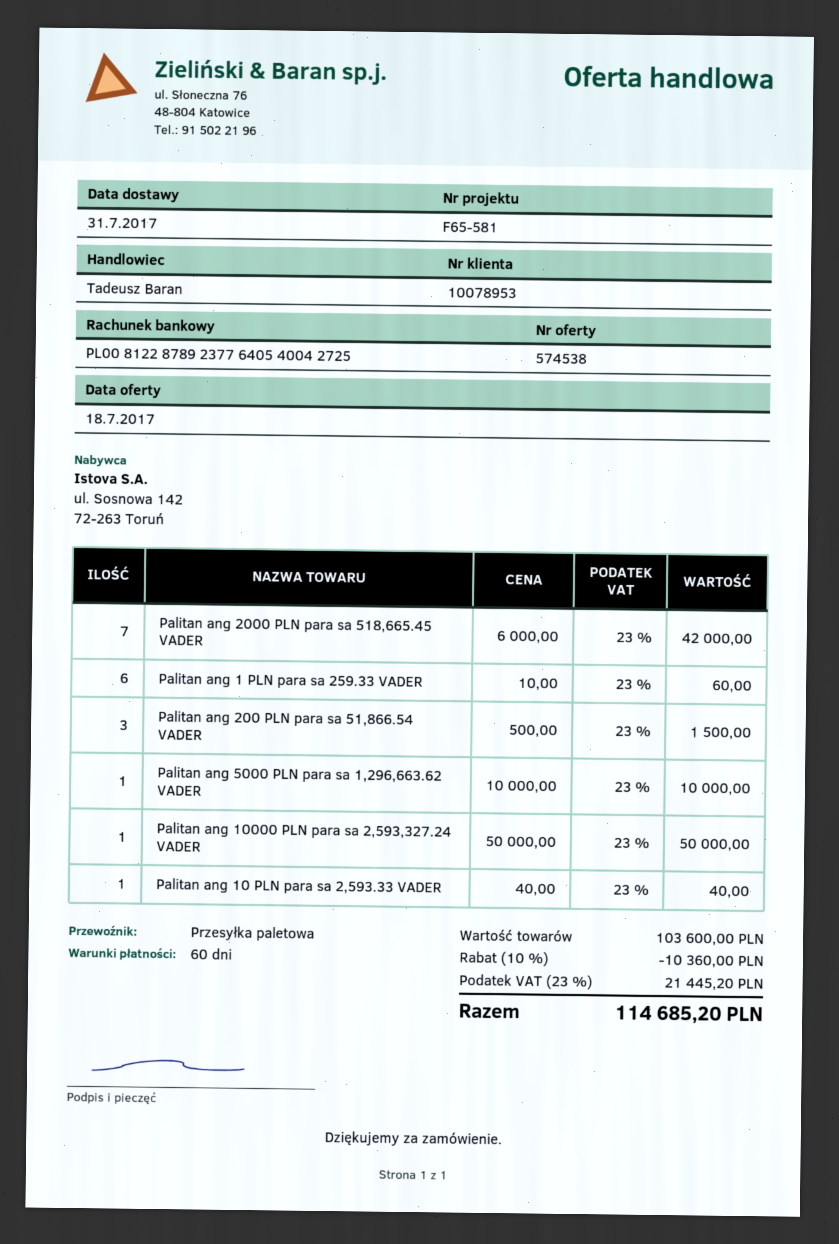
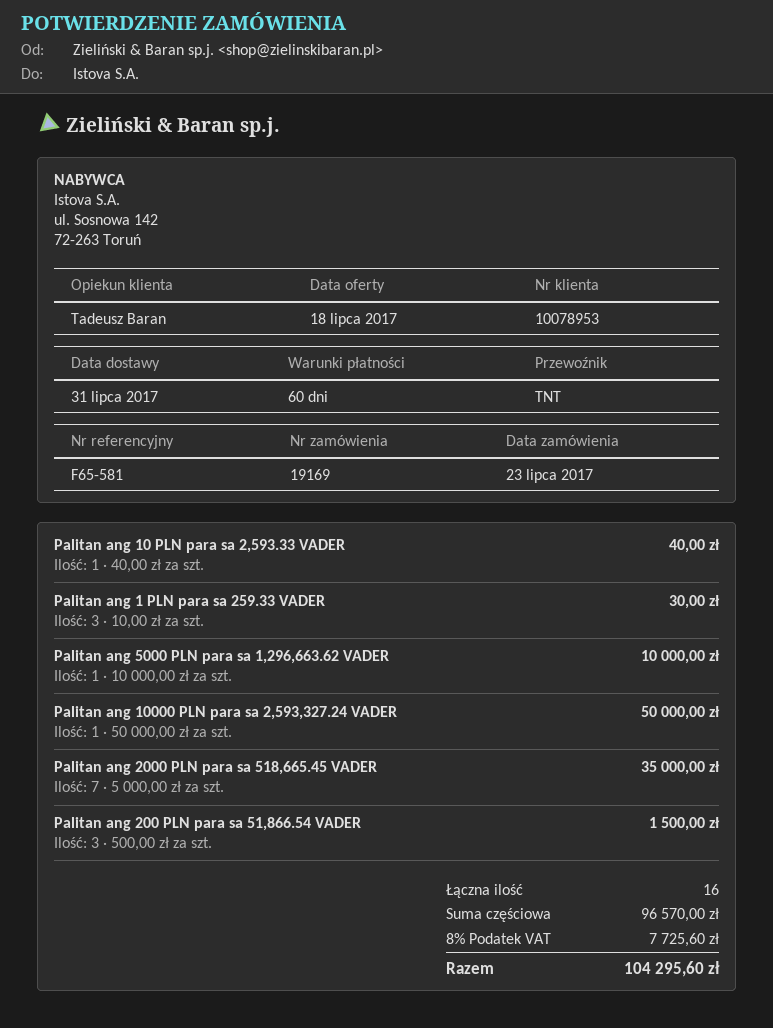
shipping method: pallet freight -> TNT
Palitan ang 2000 PLN para sa 518,665.45 VADER: 7 x 6000.00 = 42000.00 -> 7 x 5000.00 = 35000.00
Palitan ang 1 PLN para sa 259.33 VADER: 6 x 10.00 = 60.00 -> 3 x 10.00 = 30.00
subtotal: 103600.00 -> 96570.00
discount: 10% = 10360.00 -> none
tax: 23% = 21445.20 -> 8% = 7725.60
total: 114685.20 -> 104295.60

